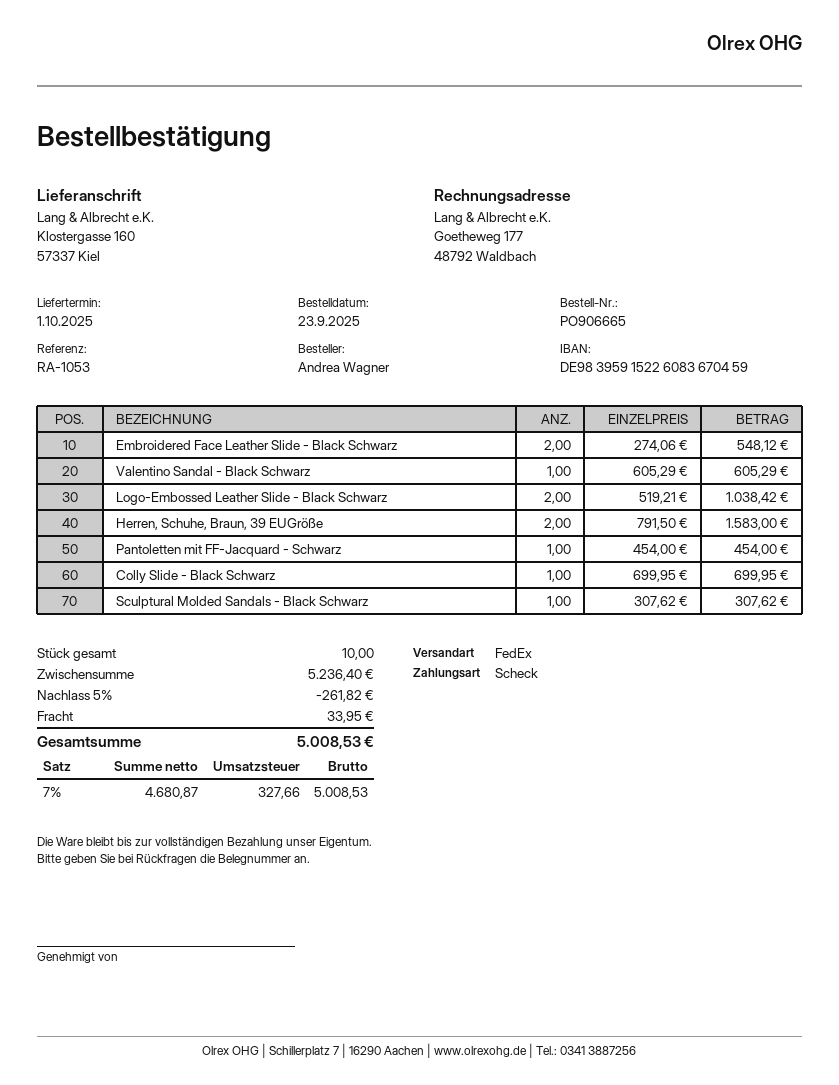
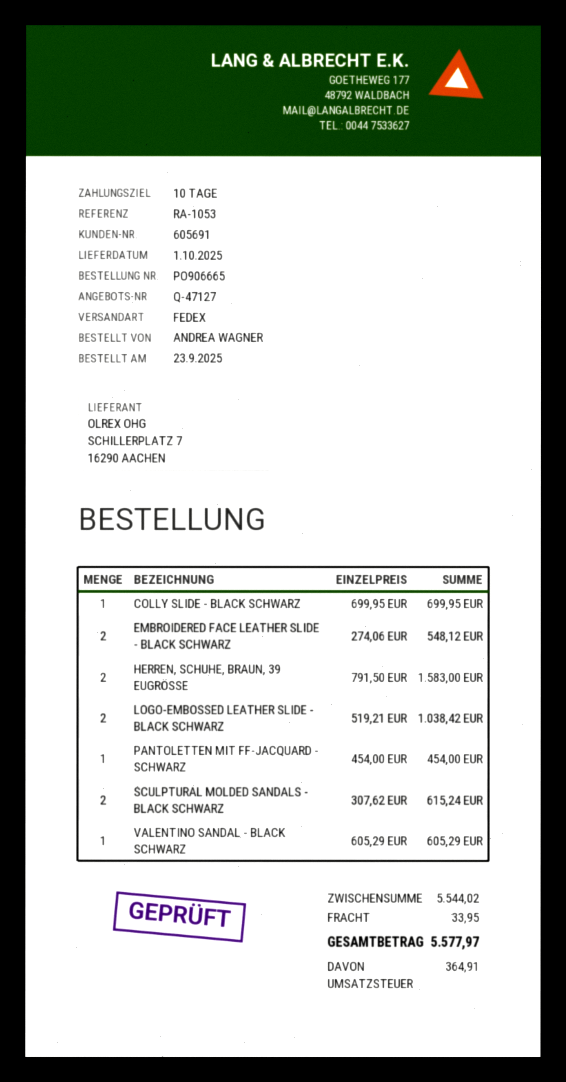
Sculptural Molded Sandals - Black Schwarz: 1 x 307.62 = 307.62 -> 2 x 307.62 = 615.24
subtotal: 5236.40 -> 5544.02
discount: 5% = 261.82 -> none
tax: 327.66 -> 364.91
total: 5008.53 -> 5577.97

